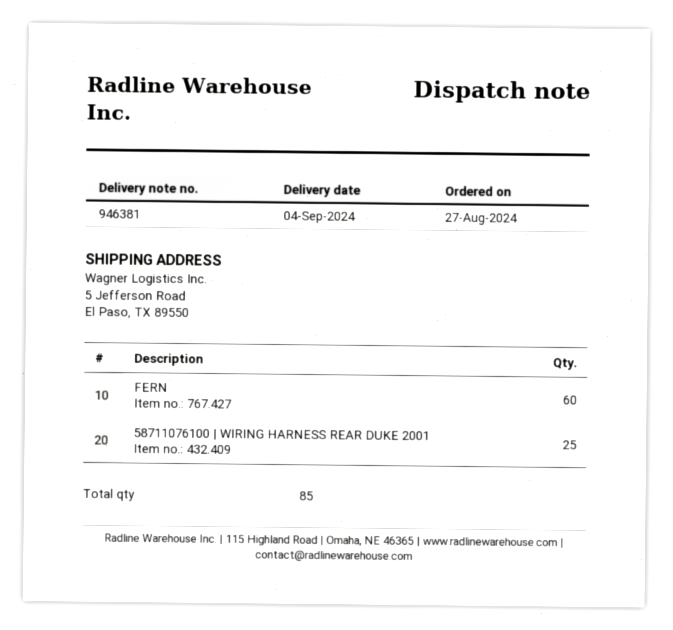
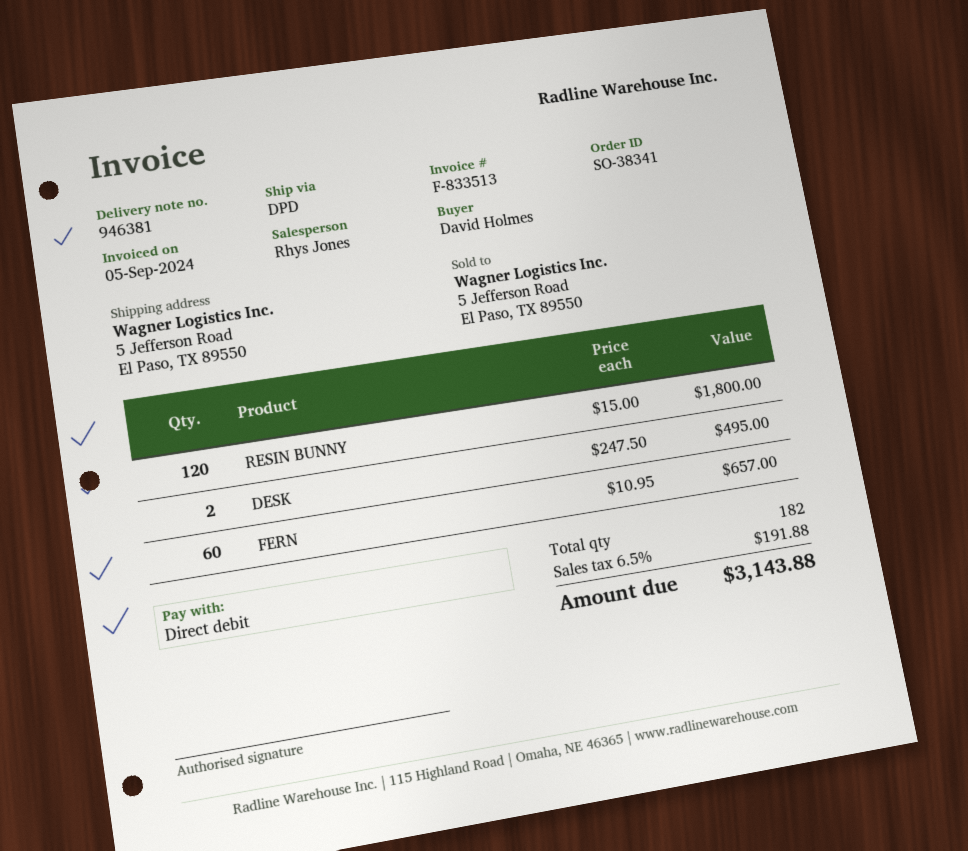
58711076100 | WIRING HARNESS REAR DUKE 2001: 25 -> none
RESIN BUNNY: none -> 120
DESK: none -> 2
total quantity: 85 -> 182

